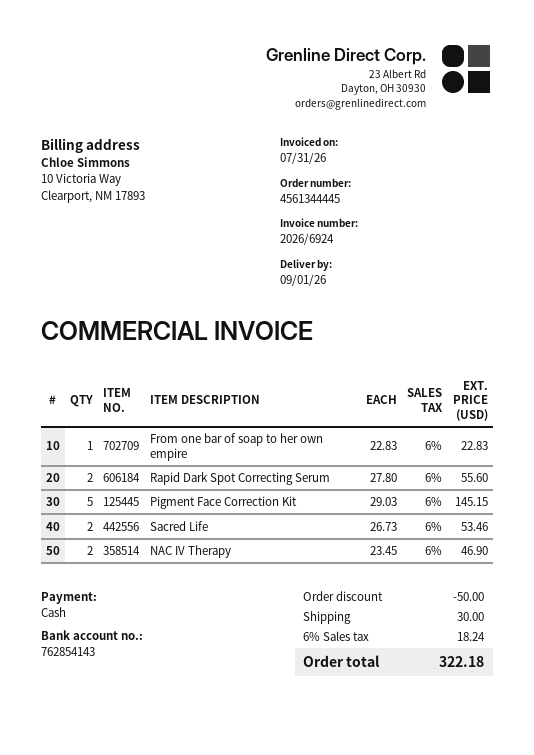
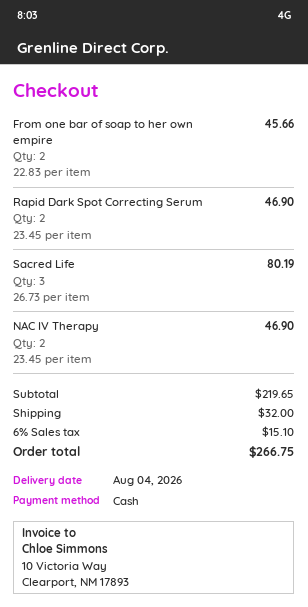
delivery date: 2026-09-01 -> 2026-08-04
From one bar of soap to her own empire: 1 x 22.83 = 22.83 -> 2 x 22.83 = 45.66
Rapid Dark Spot Correcting Serum: 2 x 27.80 = 55.60 -> 2 x 23.45 = 46.90
Pigment Face Correction Kit: 5 x 29.03 = 145.15 -> none
Sacred Life: 2 x 26.73 = 53.46 -> 3 x 26.73 = 80.19
discount: 50.00 -> none
shipping: 30.00 -> 32.00
tax: 6% = 18.24 -> 6% = 15.10
total: 322.18 -> 266.75

